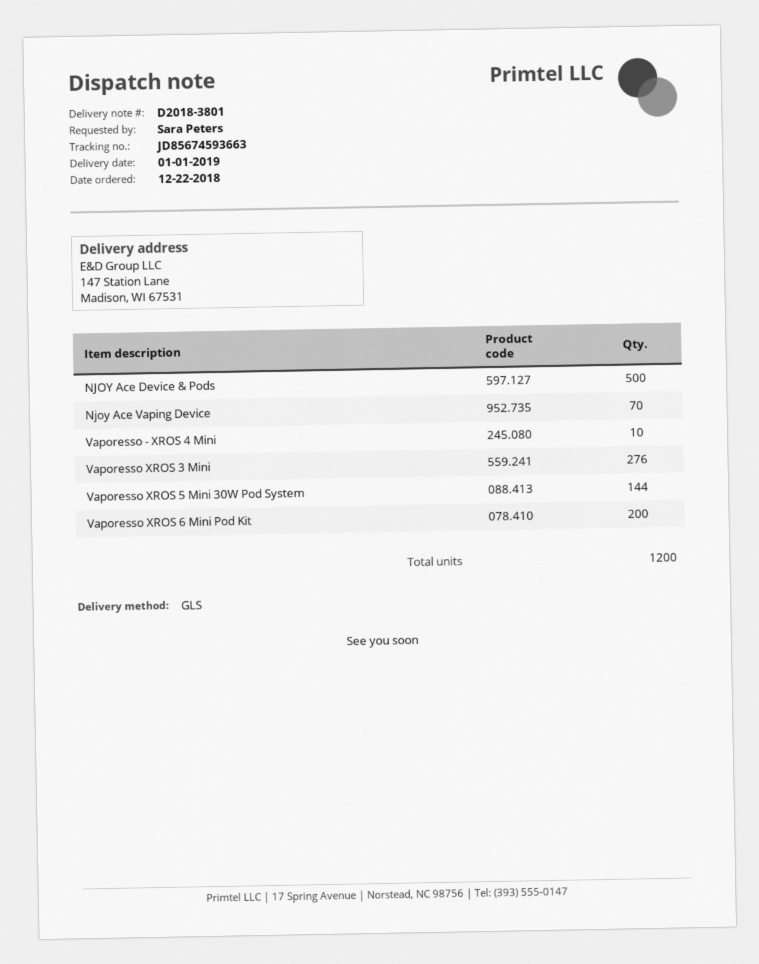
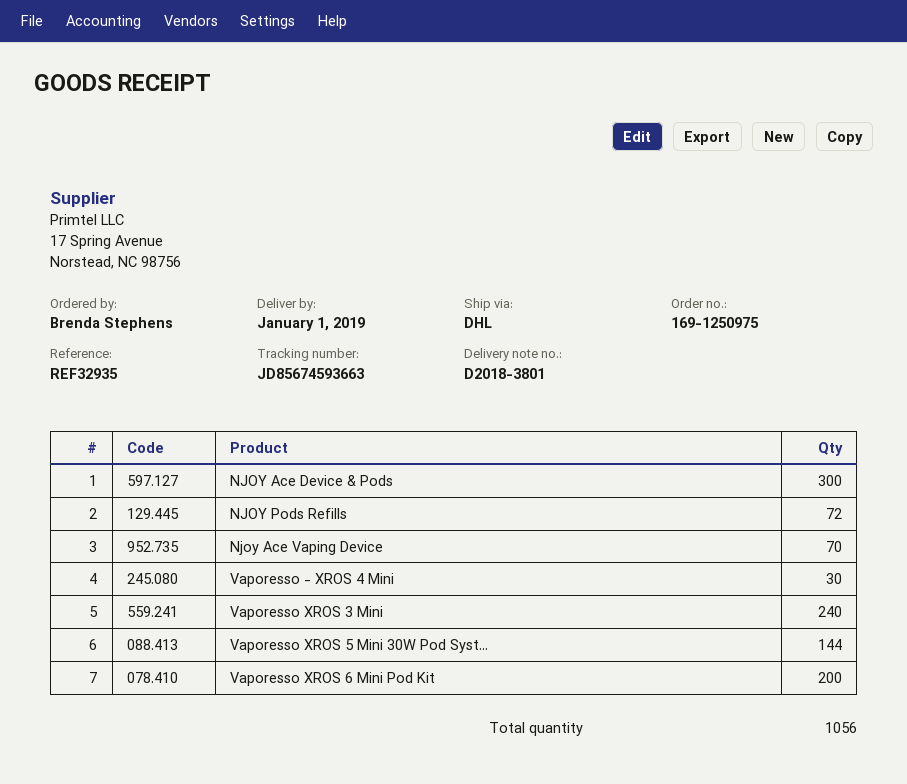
ordered by: Sara Peters -> Brenda Stephens
shipping method: GLS -> DHL
NJOY Ace Device & Pods: 500 -> 300
Vaporesso - XROS 4 Mini: 10 -> 30
Vaporesso XROS 3 Mini: 276 -> 240
NJOY Pods Refills: none -> 72
total quantity: 1200 -> 1056

